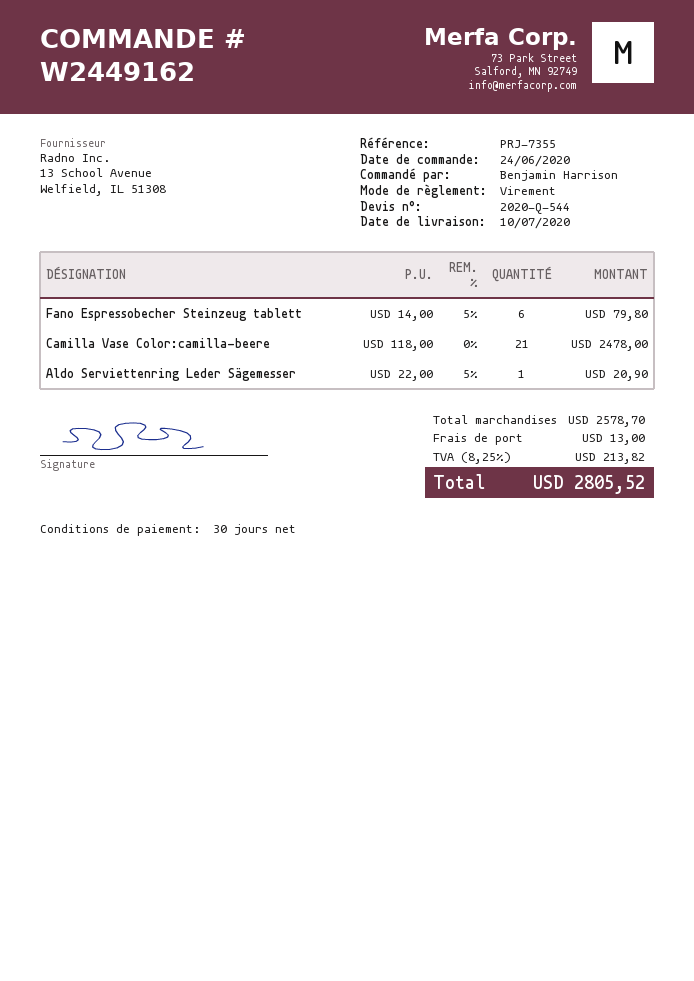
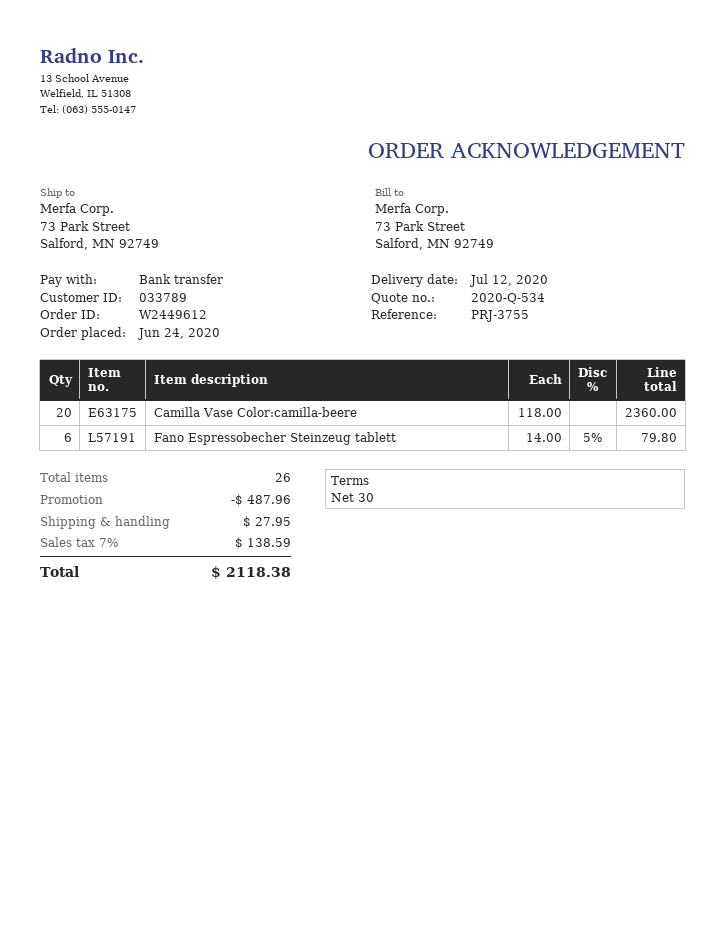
quote number: 2020-Q-544 -> 2020-Q-534
order number: W2449162 -> W2449612
delivery date: 2020-07-10 -> 2020-07-12
reference: PRJ-7355 -> PRJ-3755
Camilla Vase Color:camilla-beere: 21 x 118.00 = 2478.00 -> 20 x 118.00 = 2360.00
Aldo Serviettenring Leder Sägemesser: 1 x 22.00 - 5% = 20.90 -> none
discount: none -> 487.96
shipping: 13.00 -> 27.95
tax: 8.25% = 213.82 -> 7% = 138.59
total: 2805.52 -> 2118.38

